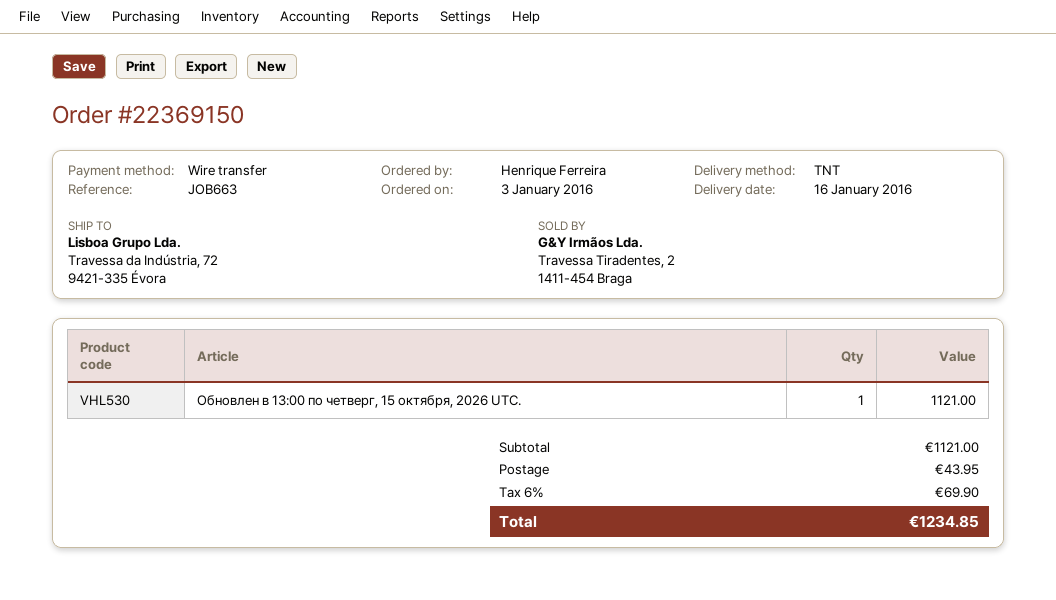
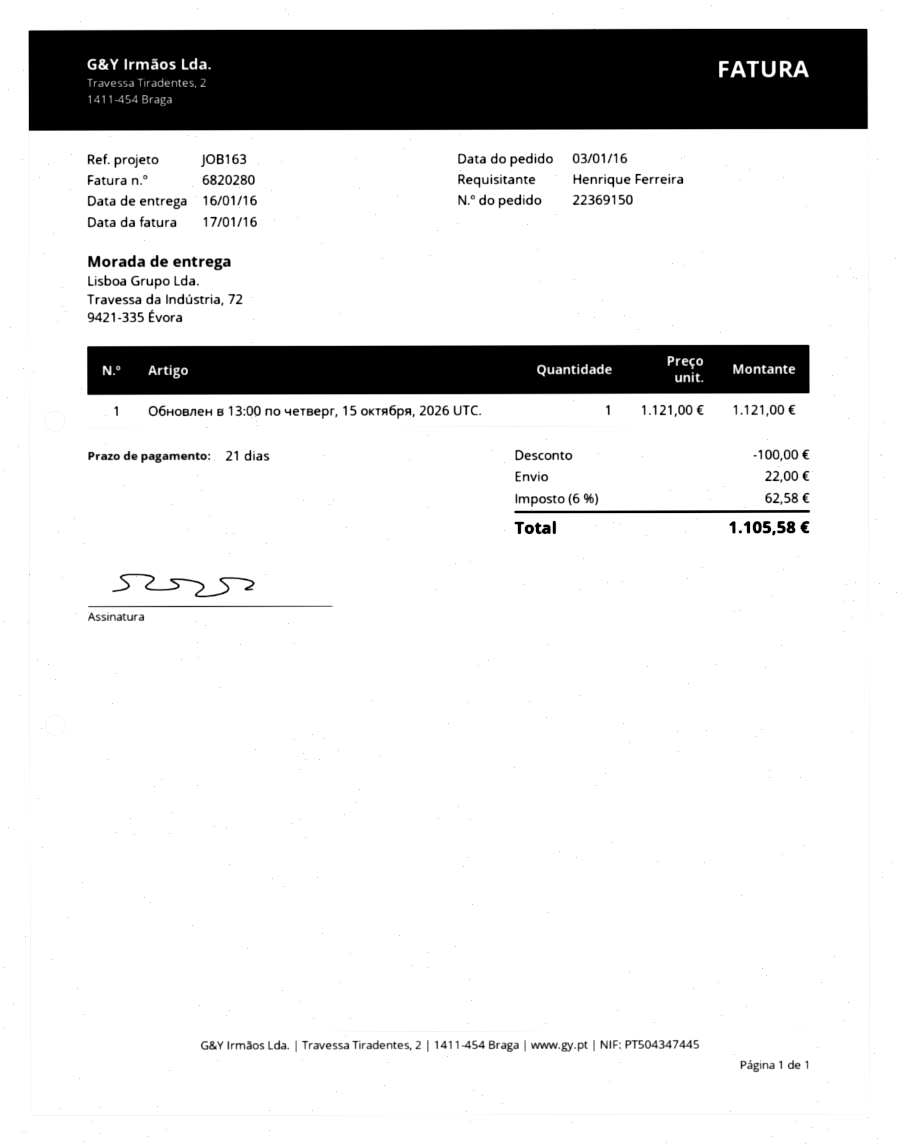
reference: JOB663 -> JOB163
discount: none -> 100.00
shipping: 43.95 -> 22.00
tax: 6% = 69.90 -> 6% = 62.58
total: 1234.85 -> 1105.58

